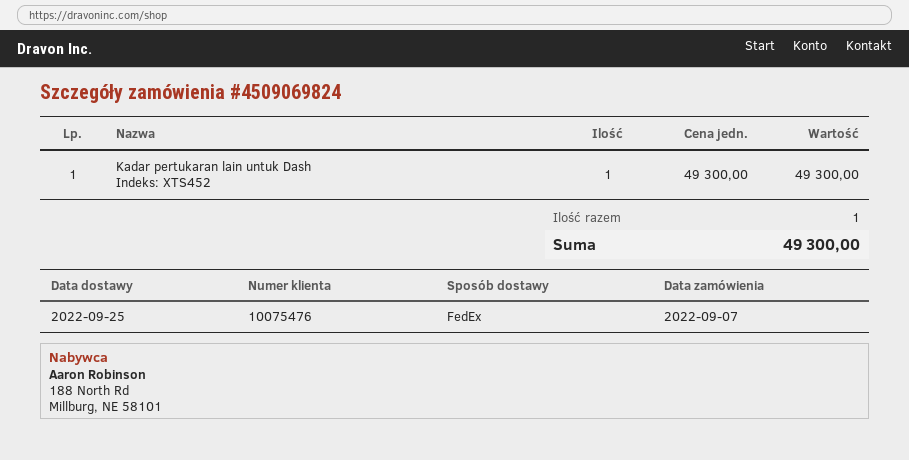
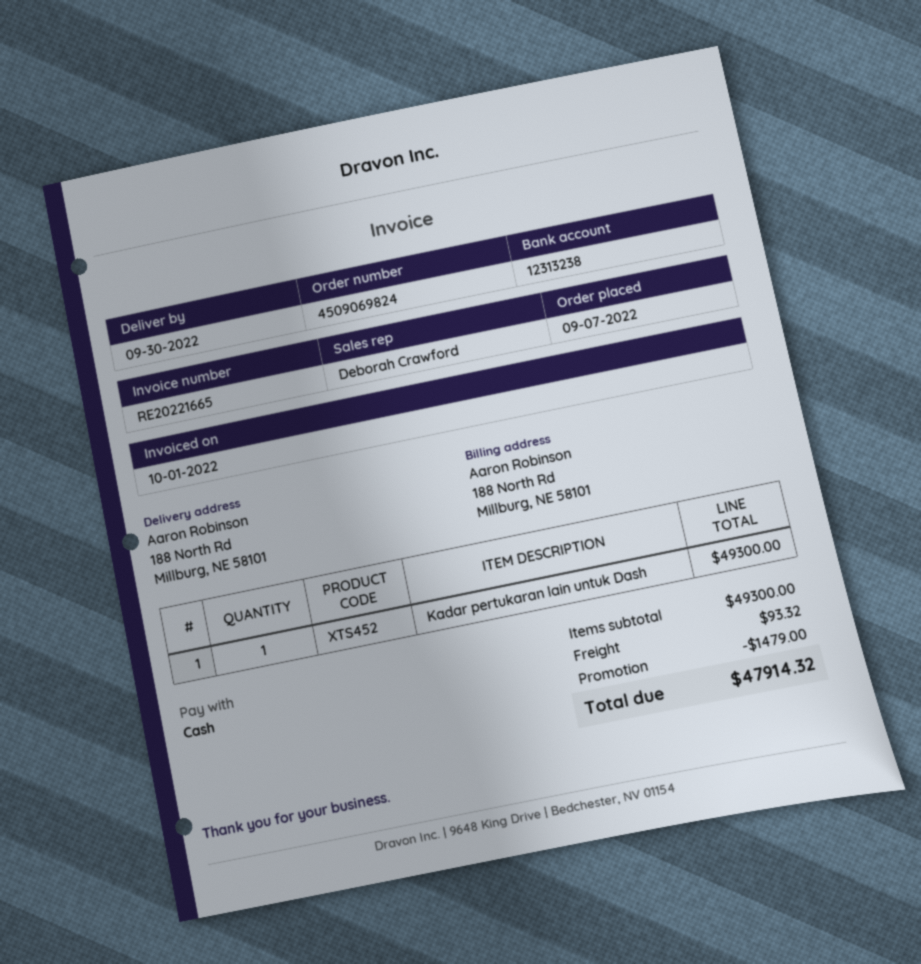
delivery date: 2022-09-25 -> 2022-09-30
discount: none -> 1479.00
shipping: none -> 93.32
total: 49300.00 -> 47914.32

